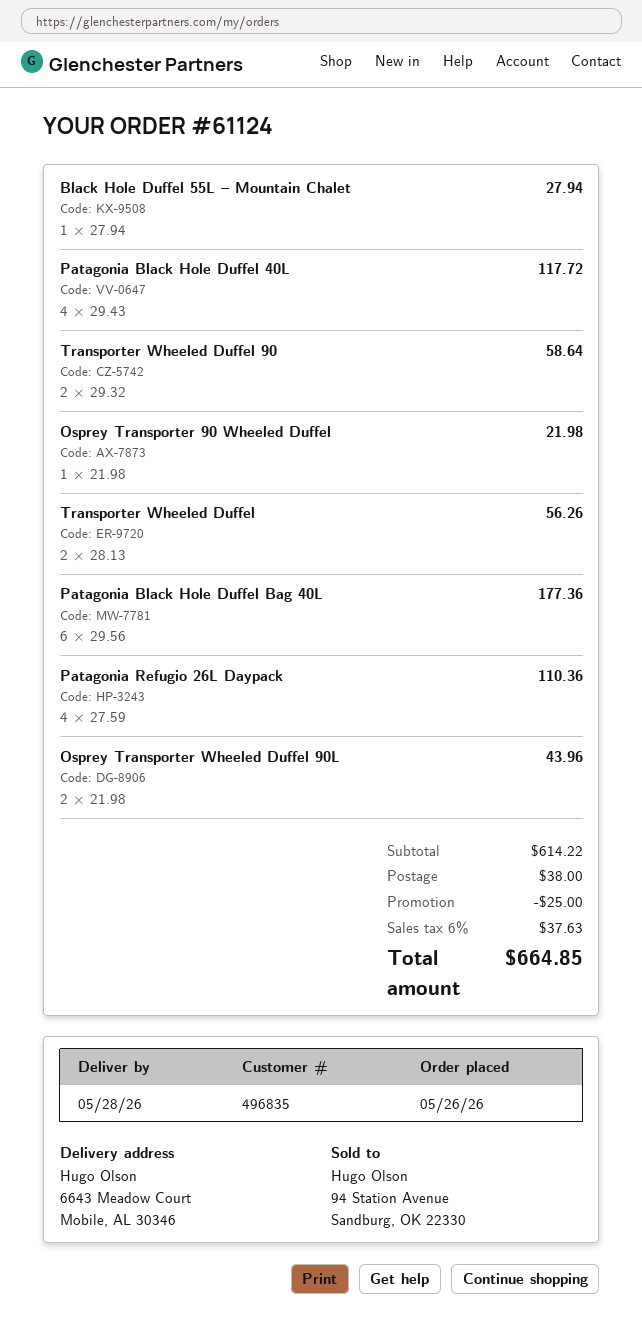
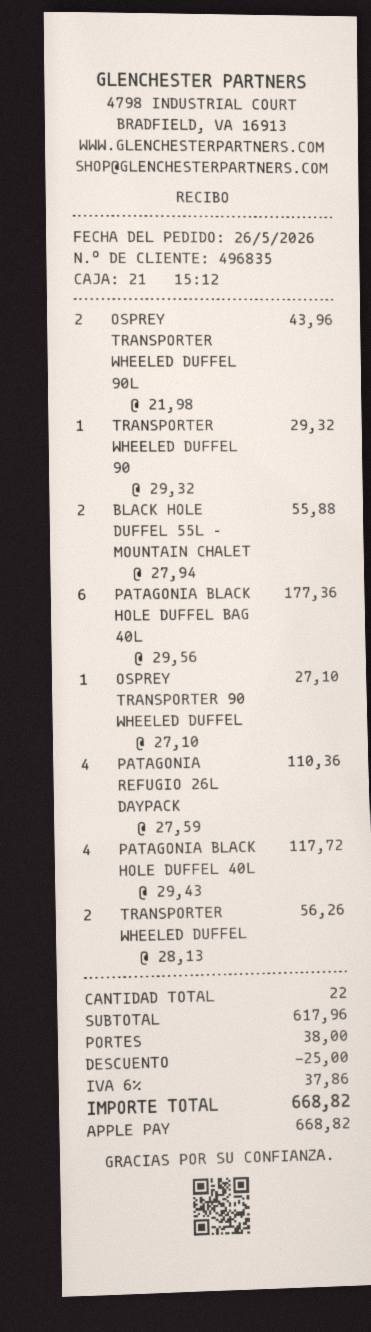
Black Hole Duffel 55L – Mountain Chalet: 1 x 27.94 = 27.94 -> 2 x 27.94 = 55.88
Transporter Wheeled Duffel 90: 2 x 29.32 = 58.64 -> 1 x 29.32 = 29.32
Osprey Transporter 90 Wheeled Duffel: 1 x 21.98 = 21.98 -> 1 x 27.10 = 27.10
subtotal: 614.22 -> 617.96
tax: 6% = 37.63 -> 6% = 37.86
total: 664.85 -> 668.82

